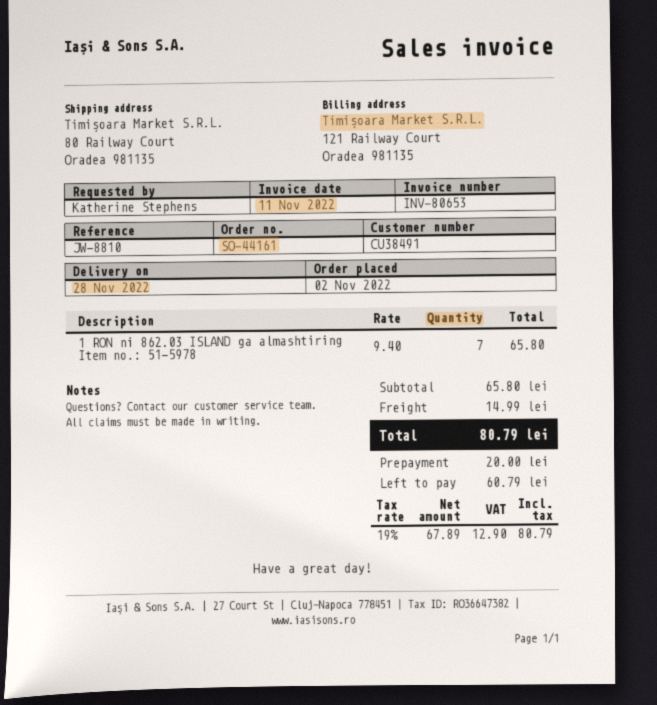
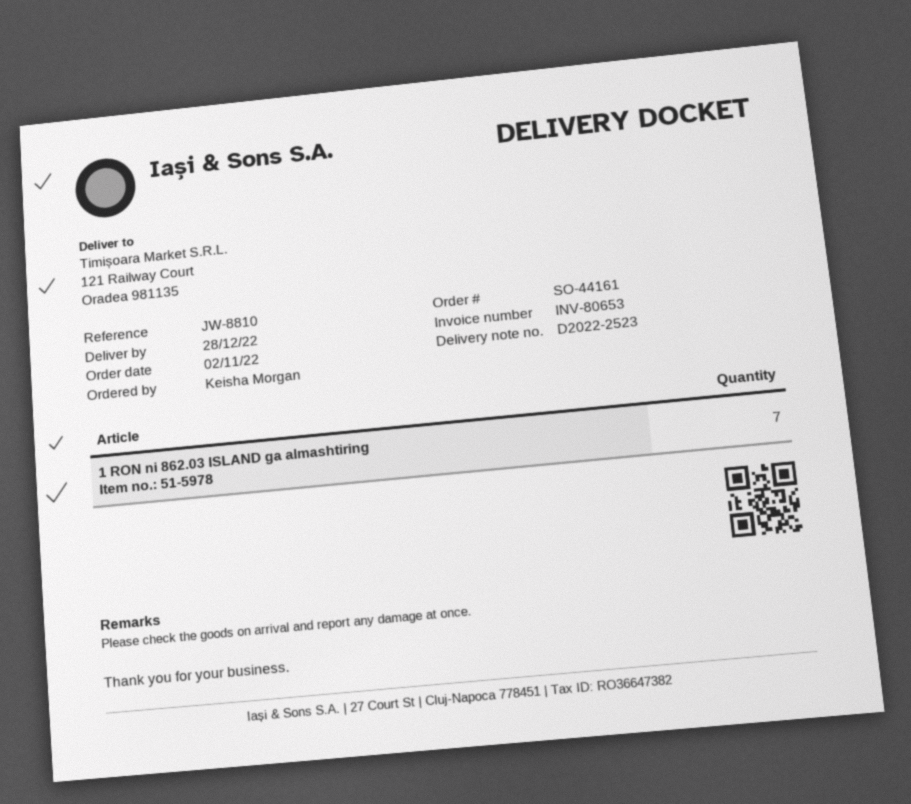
delivery date: 2022-11-28 -> 2022-12-28
ordered by: Katherine Stephens -> Keisha Morgan
ship to: 80 Railway Court, Oradea 981135 -> 121 Railway Court, Oradea 981135

